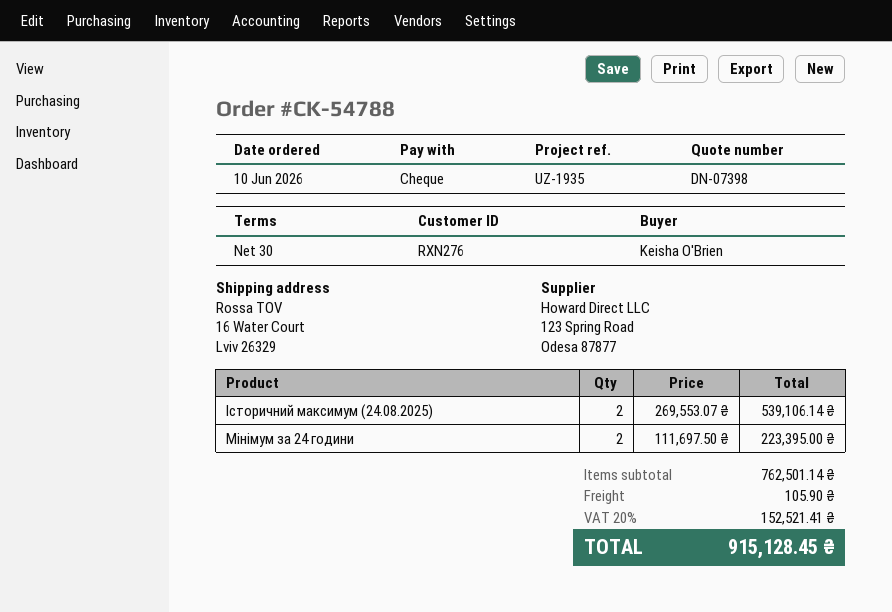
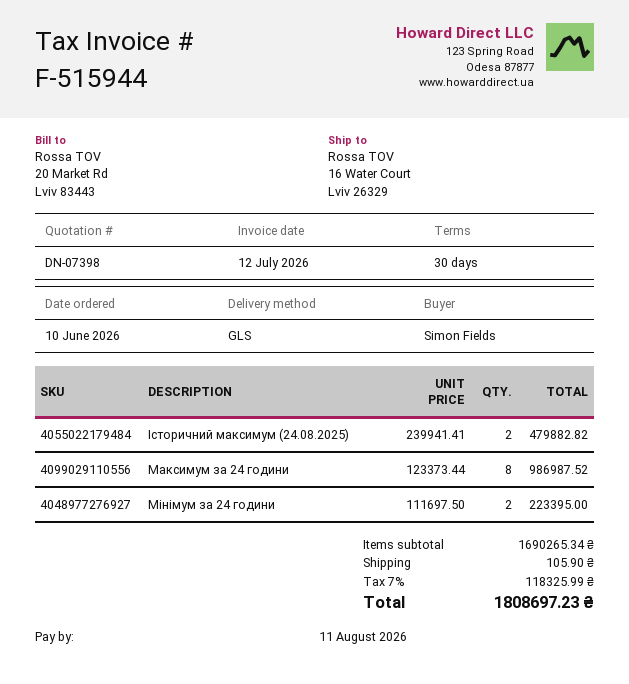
ordered by: Keisha O'Brien -> Simon Fields
Історичний максимум (24.08.2025): 2 x 269553.07 = 539106.14 -> 2 x 239941.41 = 479882.82
Максимум за 24 години: none -> 8 x 123373.44 = 986987.52
subtotal: 762501.14 -> 1690265.34
tax: 20% = 152521.41 -> 7% = 118325.99
total: 915128.45 -> 1808697.23

